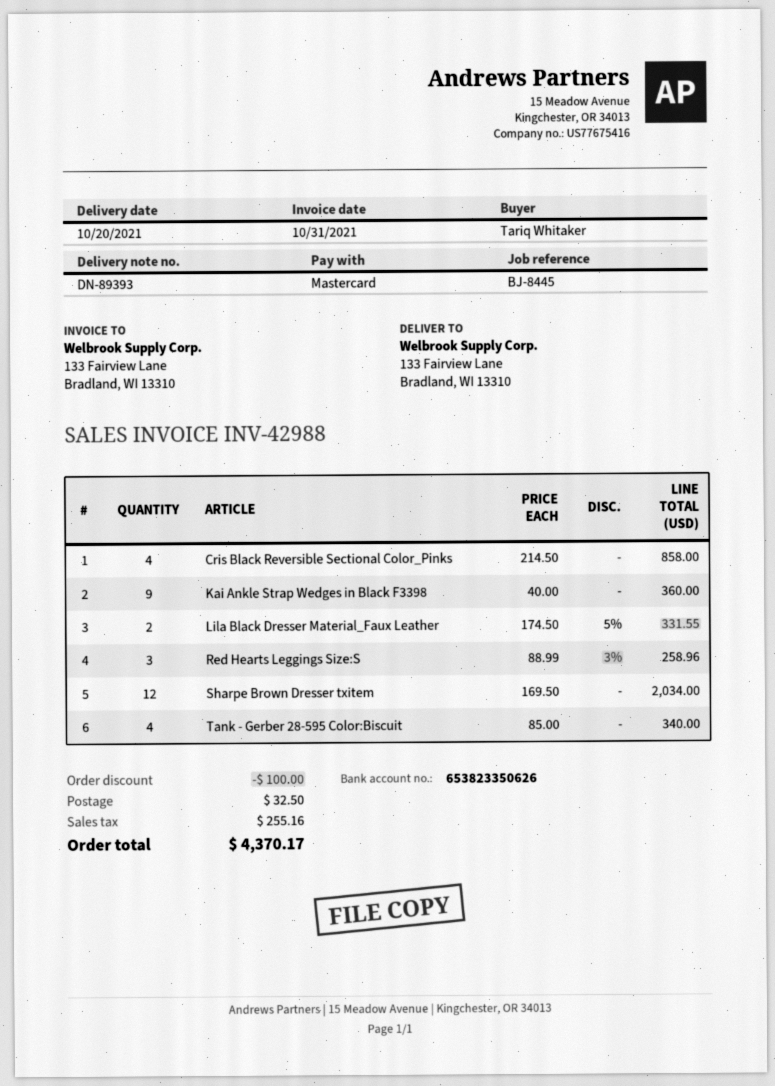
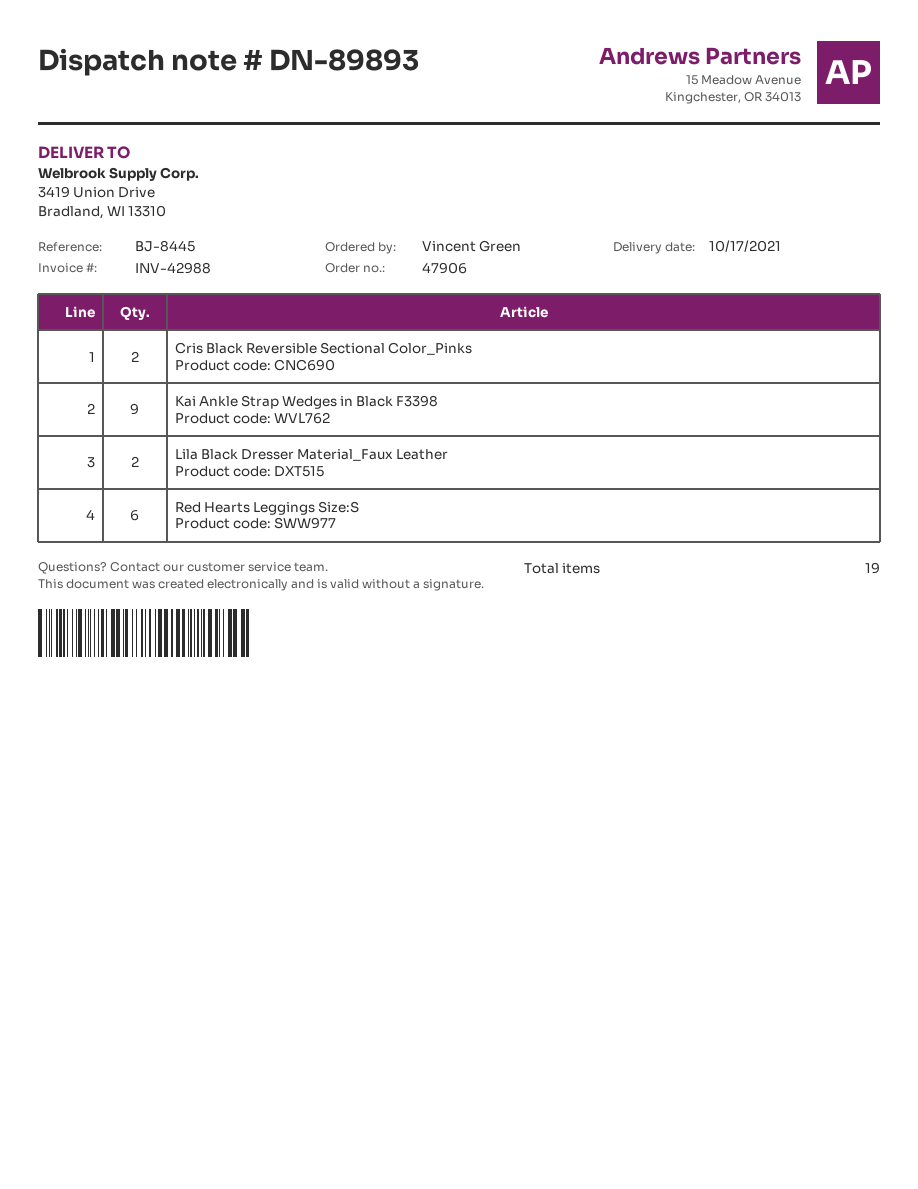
delivery note number: DN-89393 -> DN-89893
delivery date: 2021-10-20 -> 2021-10-17
ordered by: Tariq Whitaker -> Vincent Green
ship to: 133 Fairview Lane, Bradland, WI 13310 -> 3419 Union Drive, Bradland, WI 13310
Cris Black Reversible Sectional Color_Pinks: 4 -> 2
Red Hearts Leggings Size:S: 3 -> 6
Sharpe Brown Dresser txitem: 12 -> none
Tank - Gerber 28-595 Color:Biscuit: 4 -> none

